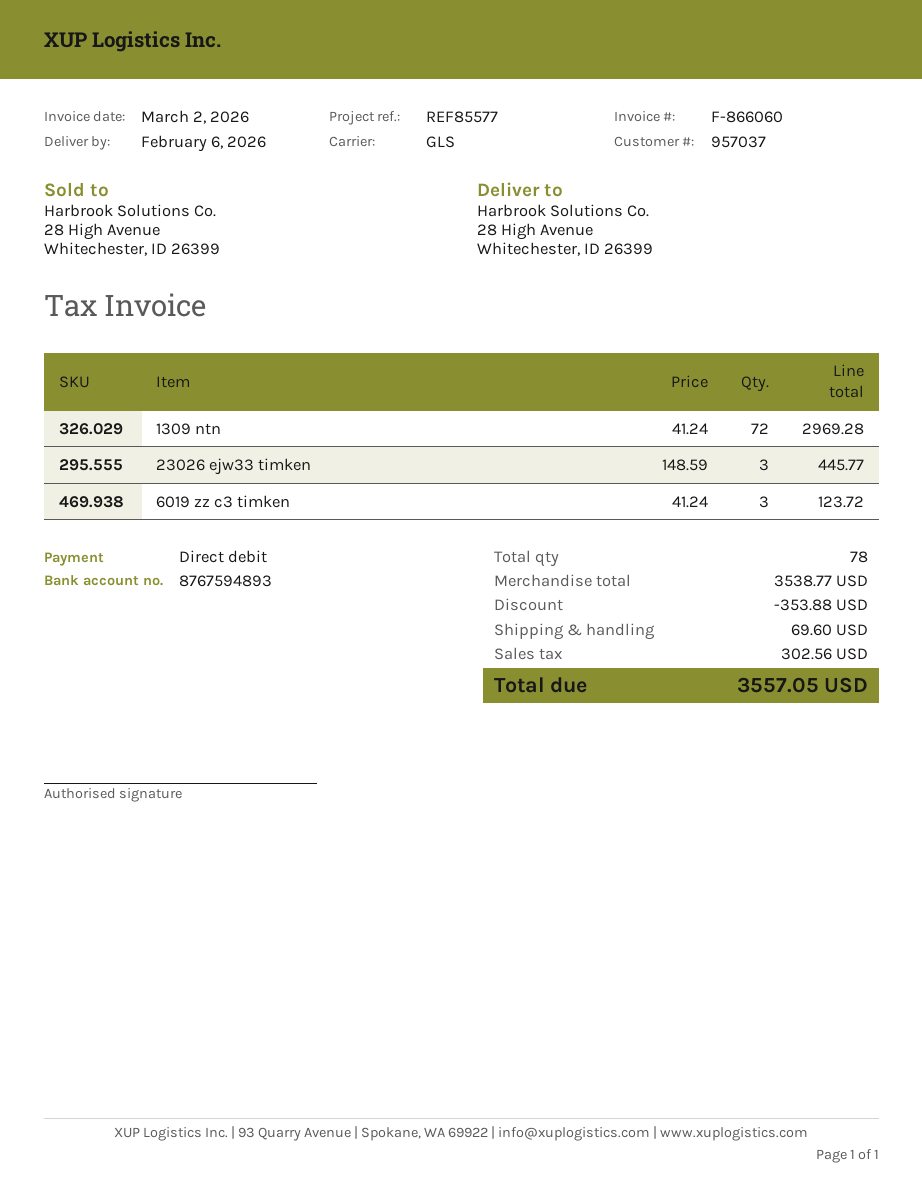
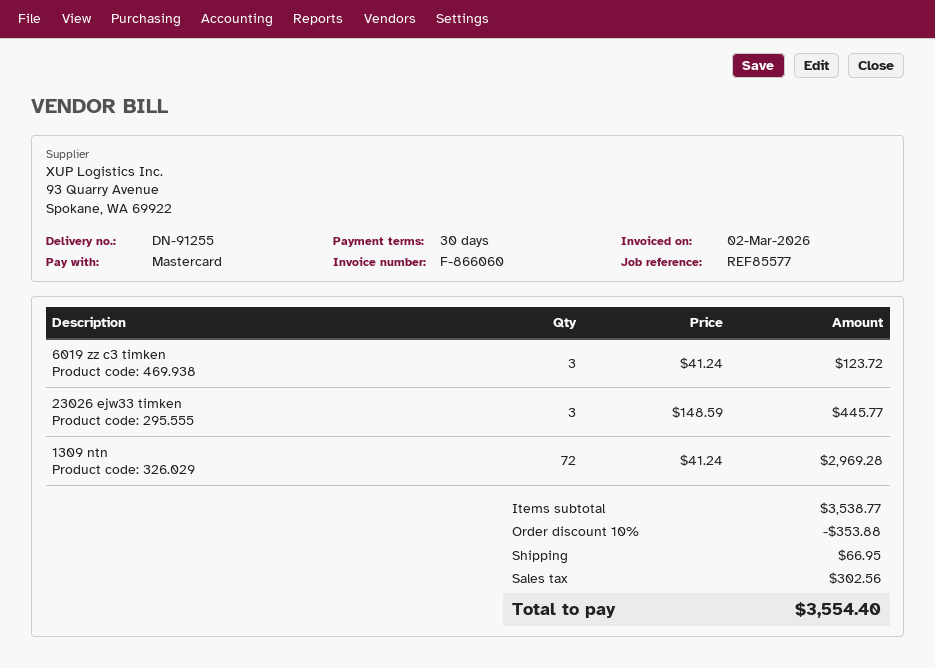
payment method: direct debit -> Mastercard
shipping: 69.60 -> 66.95
total: 3557.05 -> 3554.40

